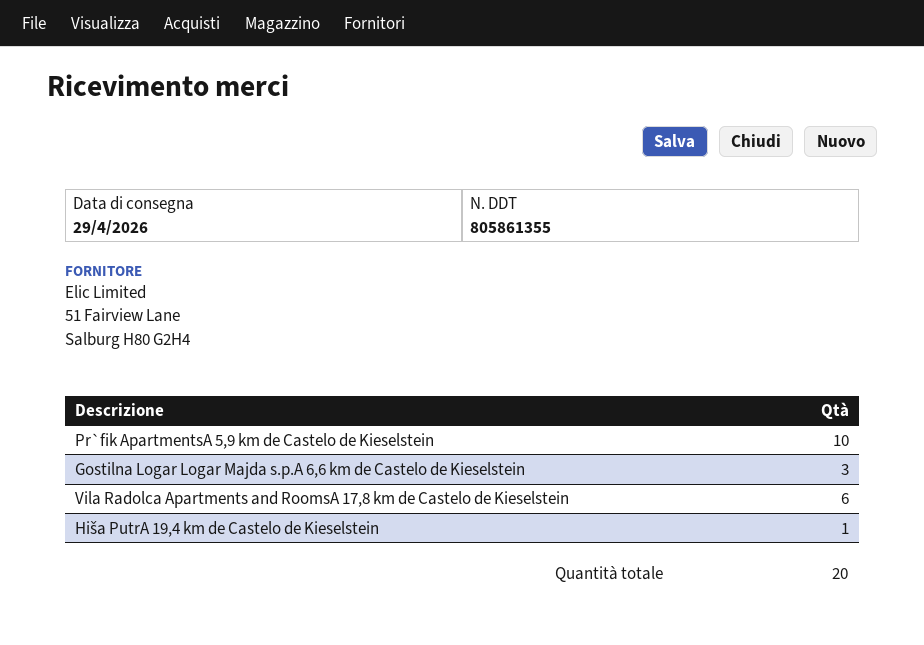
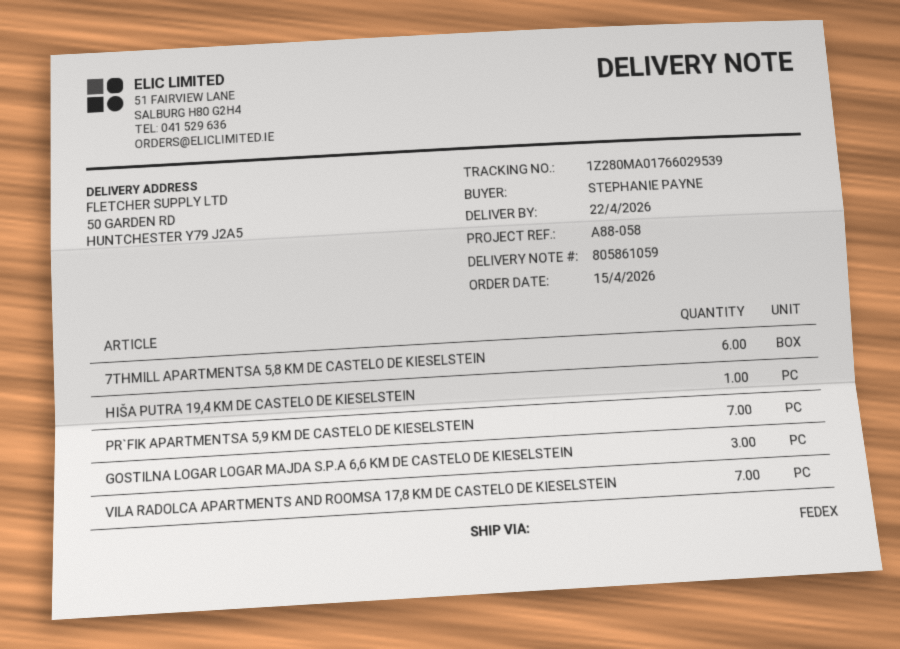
delivery note number: 805861355 -> 805861059
delivery date: 2026-04-29 -> 2026-04-22
Pr`fik ApartmentsA 5,9 km de Castelo de Kieselstein: 10 -> 7
Vila Radolca Apartments and RoomsA 17,8 km de Castelo de Kieselstein: 6 -> 7
7THMILL APARTMENTSA 5,8 KM DE CASTELO DE KIESELSTEIN: none -> 6

